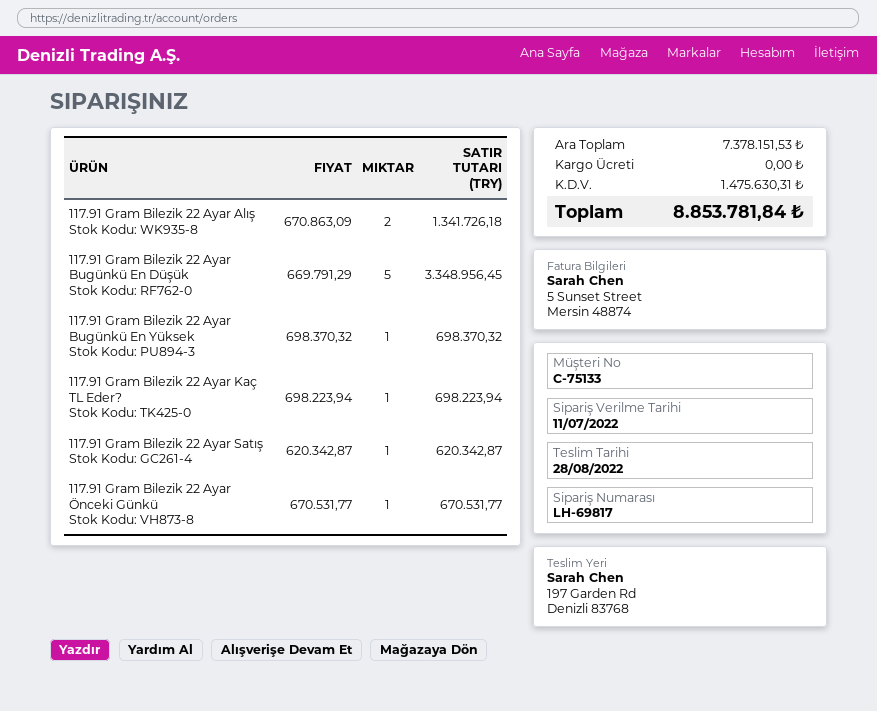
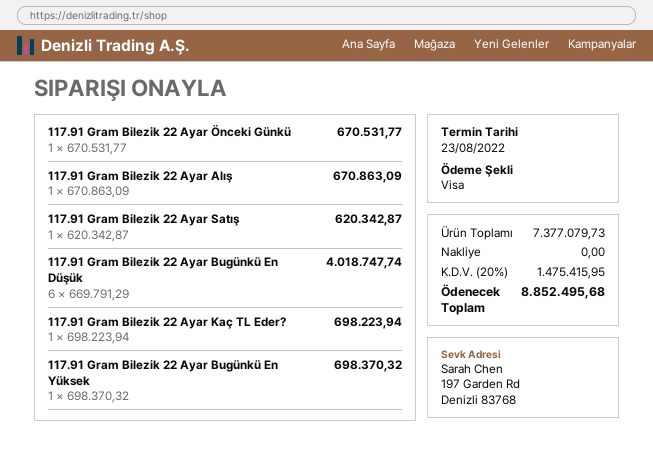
delivery date: 2022-08-28 -> 2022-08-23
117.91 Gram Bilezik 22 Ayar Alış: 2 x 670863.09 = 1341726.18 -> 1 x 670863.09 = 670863.09
117.91 Gram Bilezik 22 Ayar Bugünkü En Düşük: 5 x 669791.29 = 3348956.45 -> 6 x 669791.29 = 4018747.74
subtotal: 7378151.53 -> 7377079.73
tax: 1475630.31 -> 1475415.95
total: 8853781.84 -> 8852495.68

